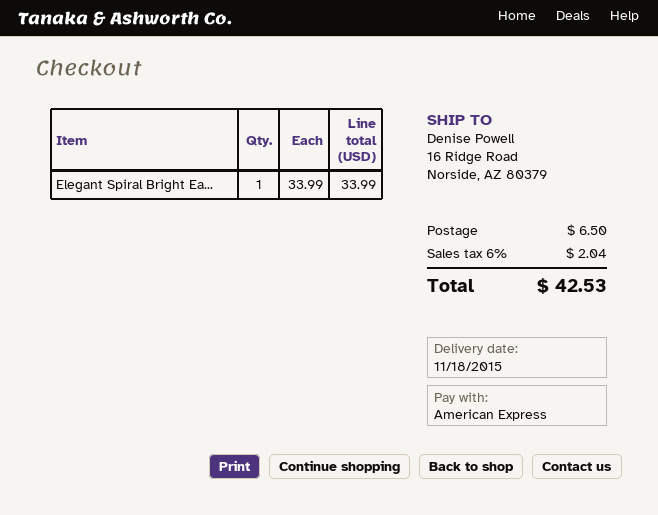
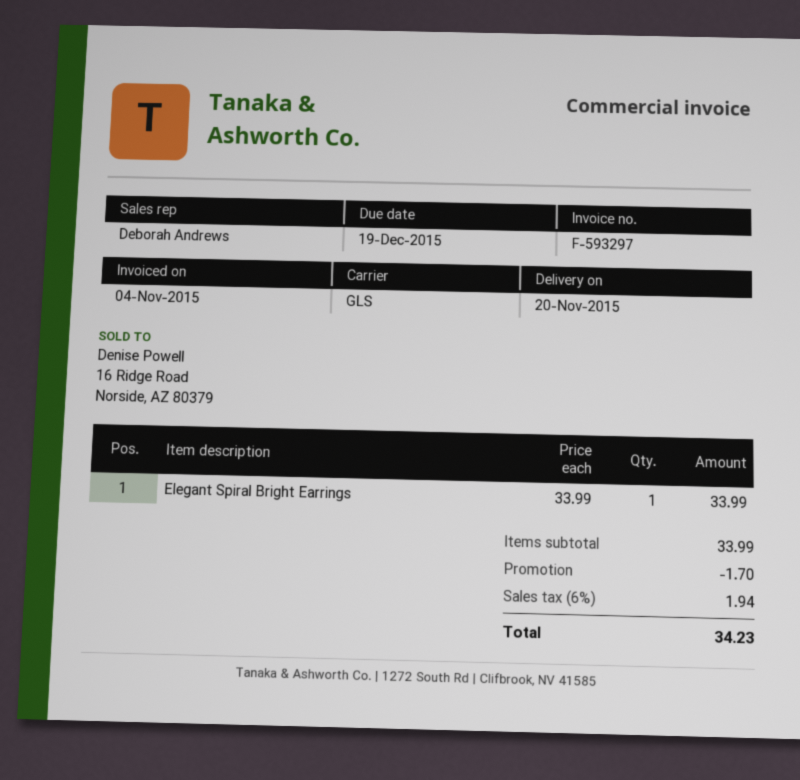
delivery date: 2015-11-18 -> 2015-11-20
discount: none -> 1.70
shipping: 6.50 -> none
tax: 6% = 2.04 -> 6% = 1.94
total: 42.53 -> 34.23

